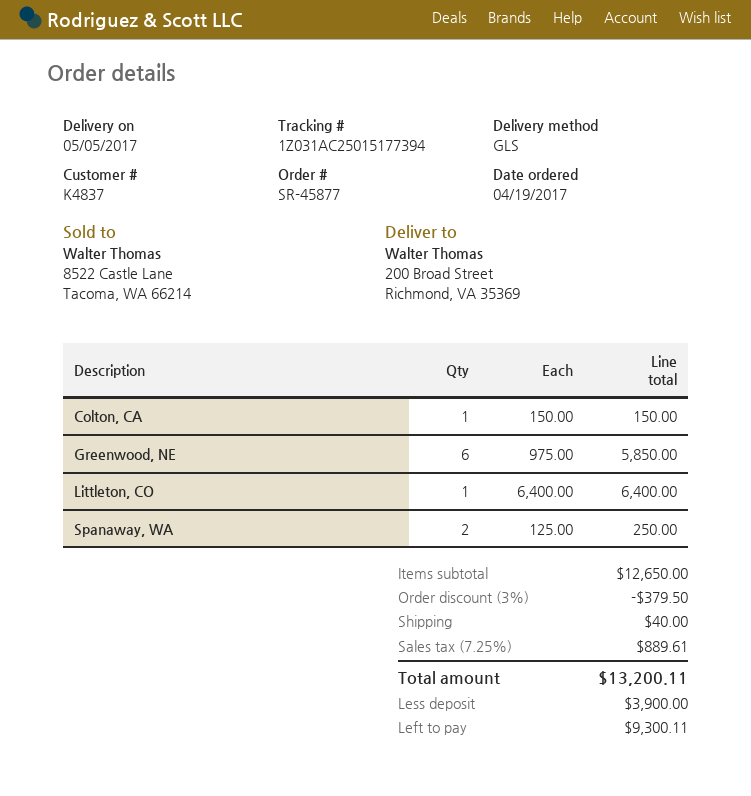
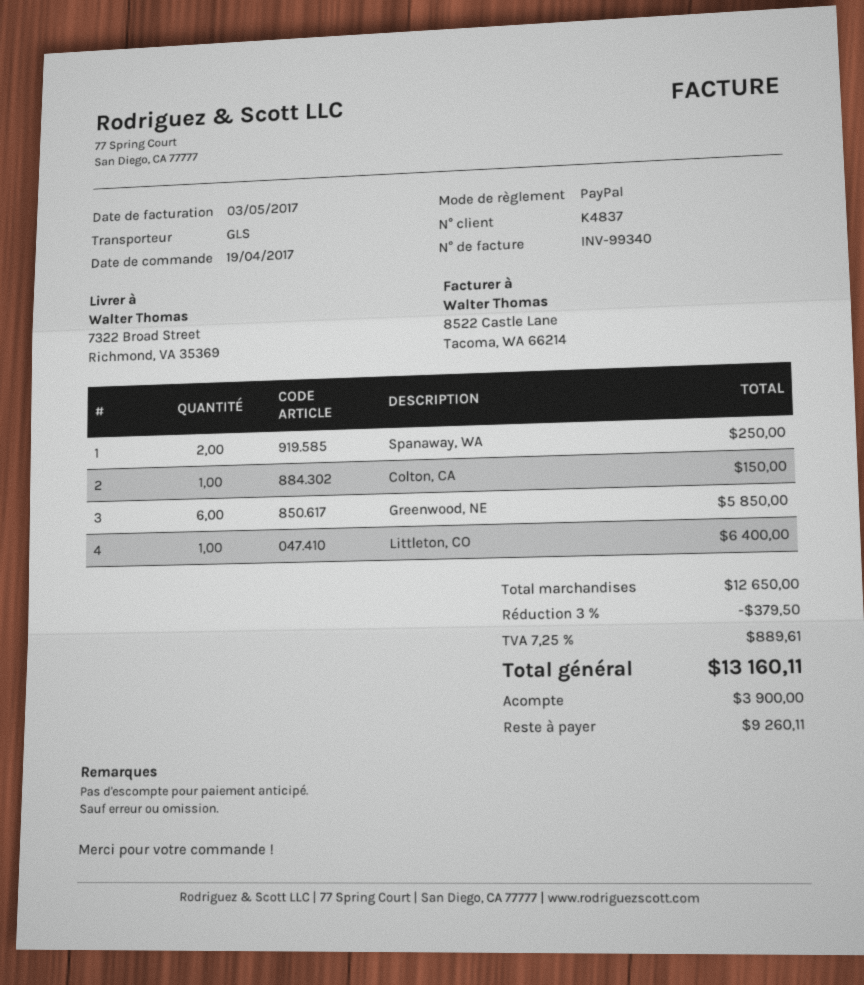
ship to: 200 Broad Street, Richmond, VA 35369 -> 7322 Broad Street, Richmond, VA 35369
shipping: 40.00 -> none
total: 13200.11 -> 13160.11
balance: 9300.11 -> 9260.11

